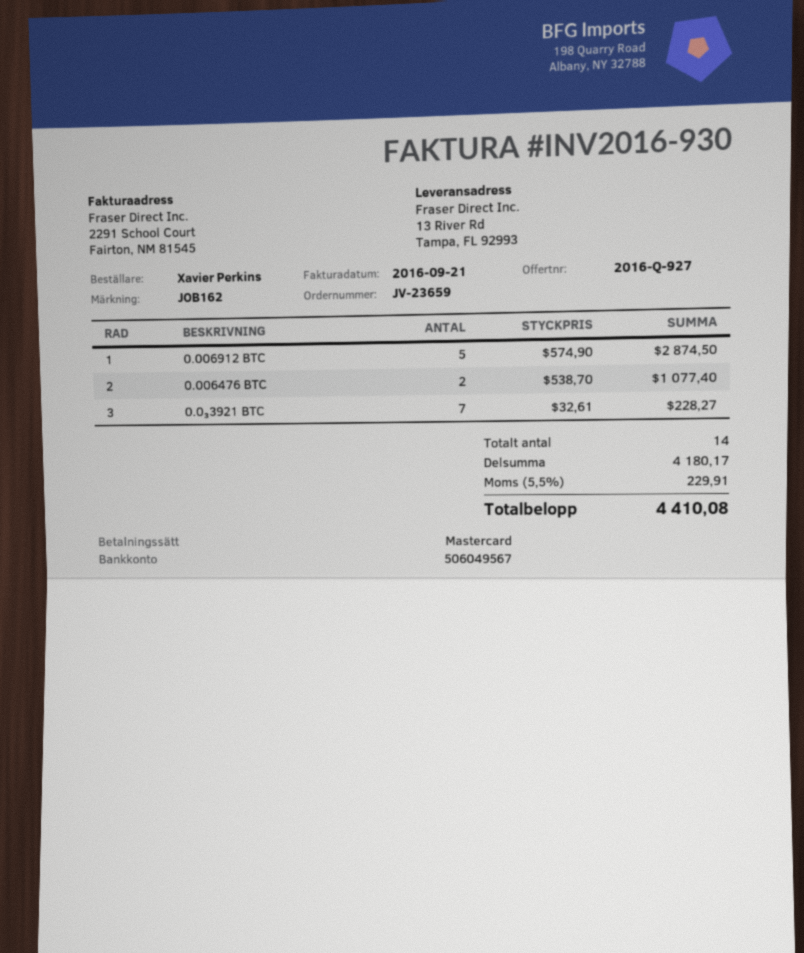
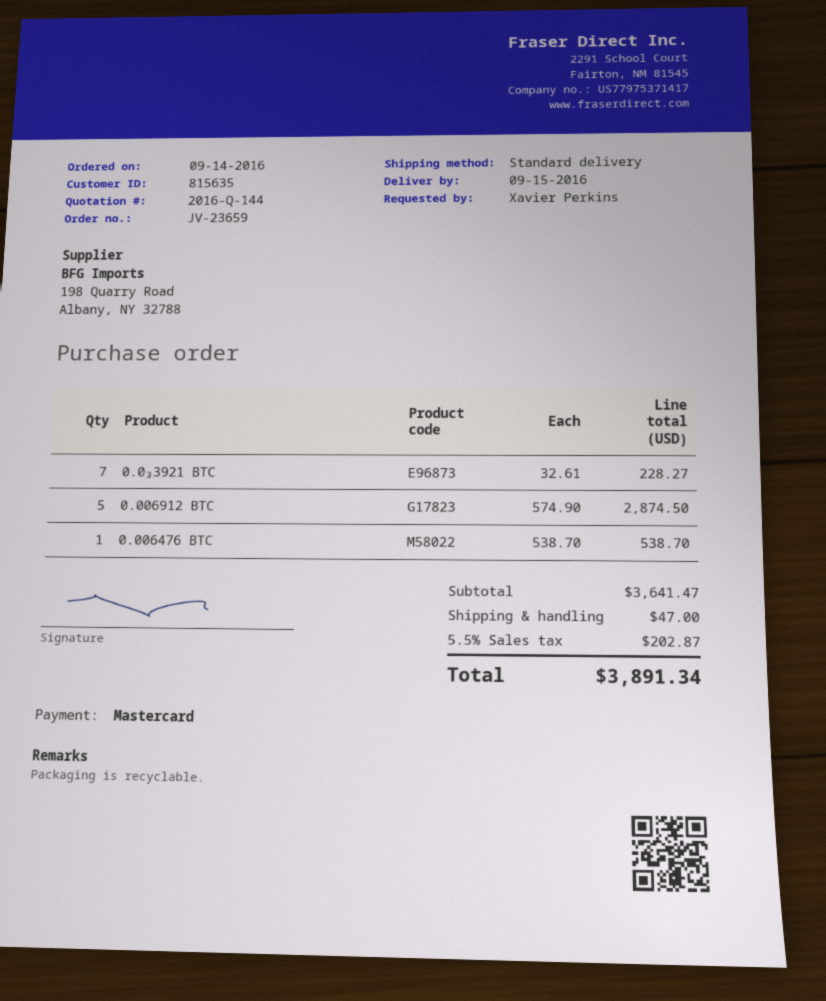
quote number: 2016-Q-927 -> 2016-Q-144
0.006476 BTC: 2 x 538.70 = 1077.40 -> 1 x 538.70 = 538.70
subtotal: 4180.17 -> 3641.47
shipping: none -> 47.00
tax: 5.5% = 229.91 -> 5.5% = 202.87
total: 4410.08 -> 3891.34

